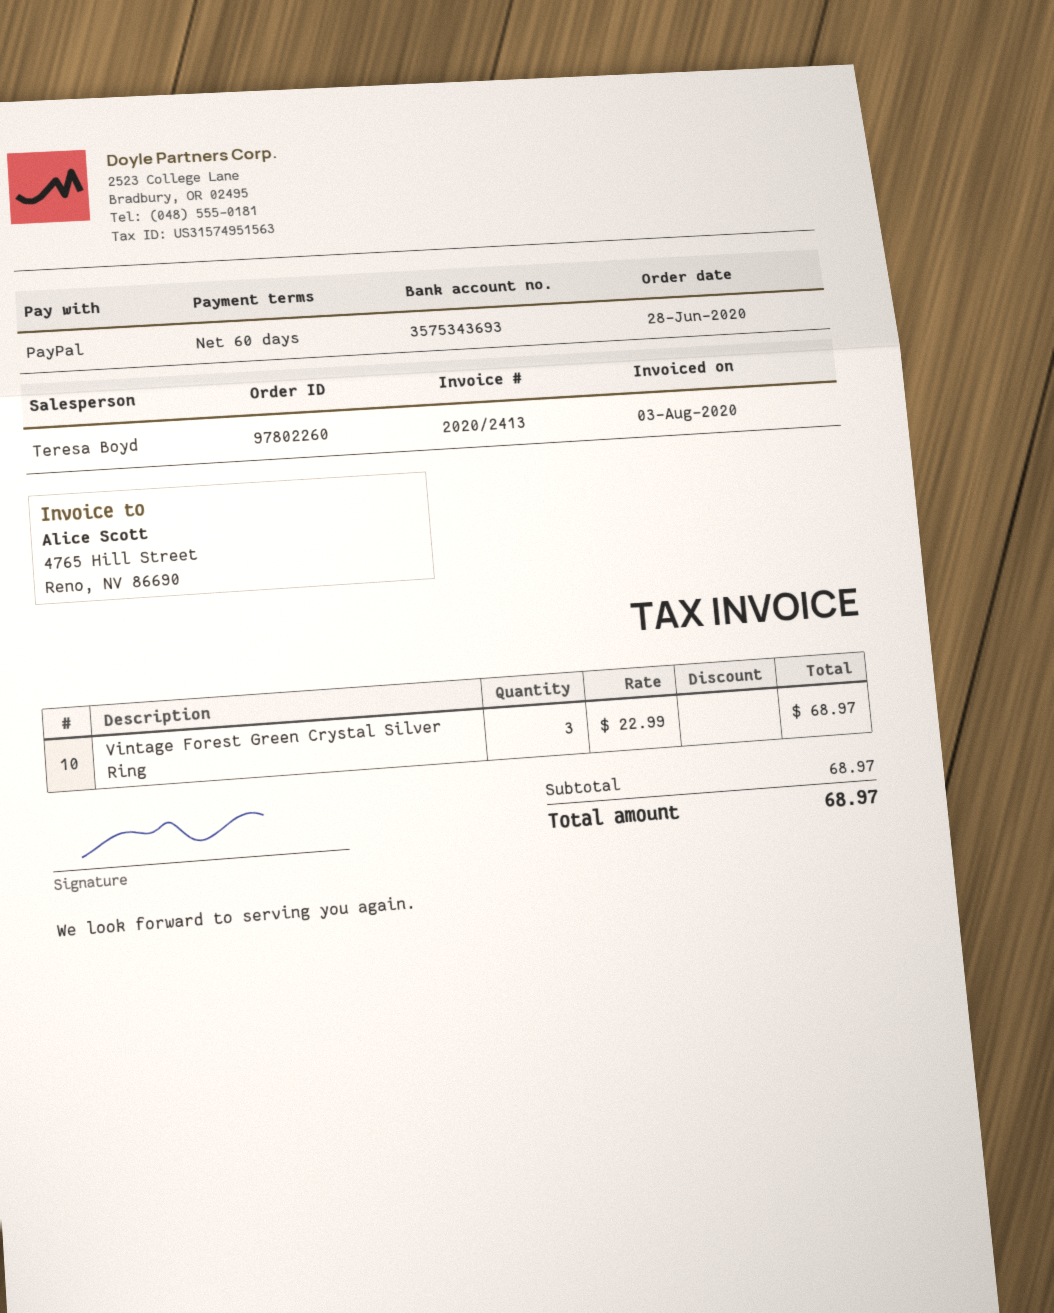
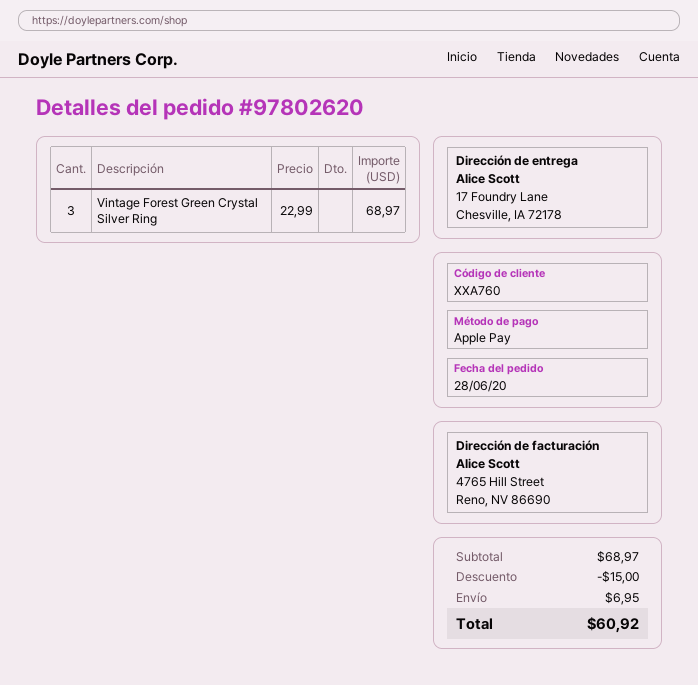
order number: 97802260 -> 97802620
payment method: PayPal -> Apple Pay
discount: none -> 15.00
shipping: none -> 6.95
total: 68.97 -> 60.92

